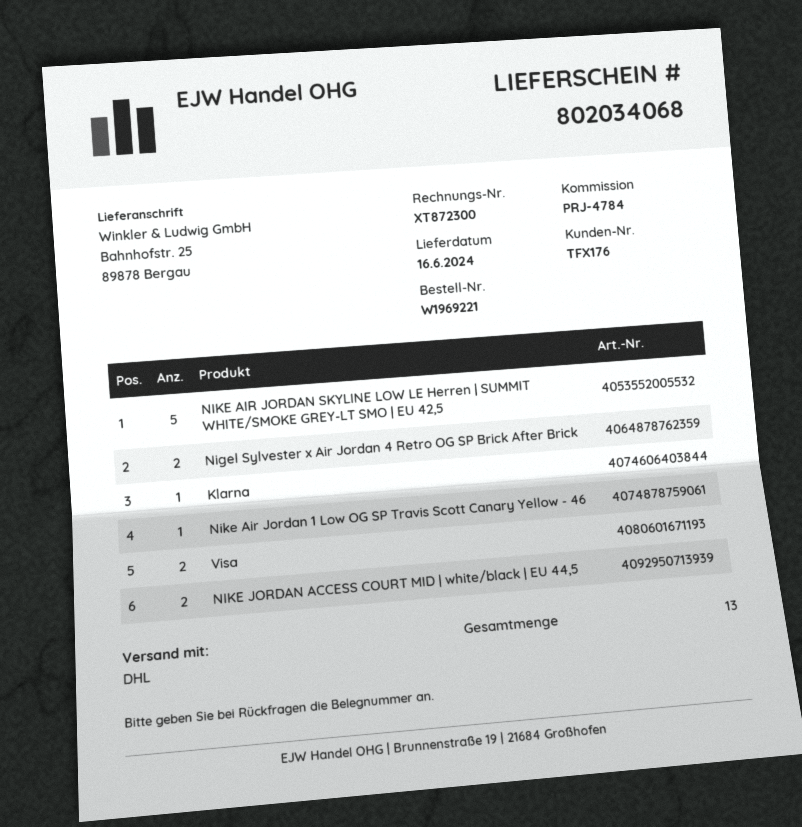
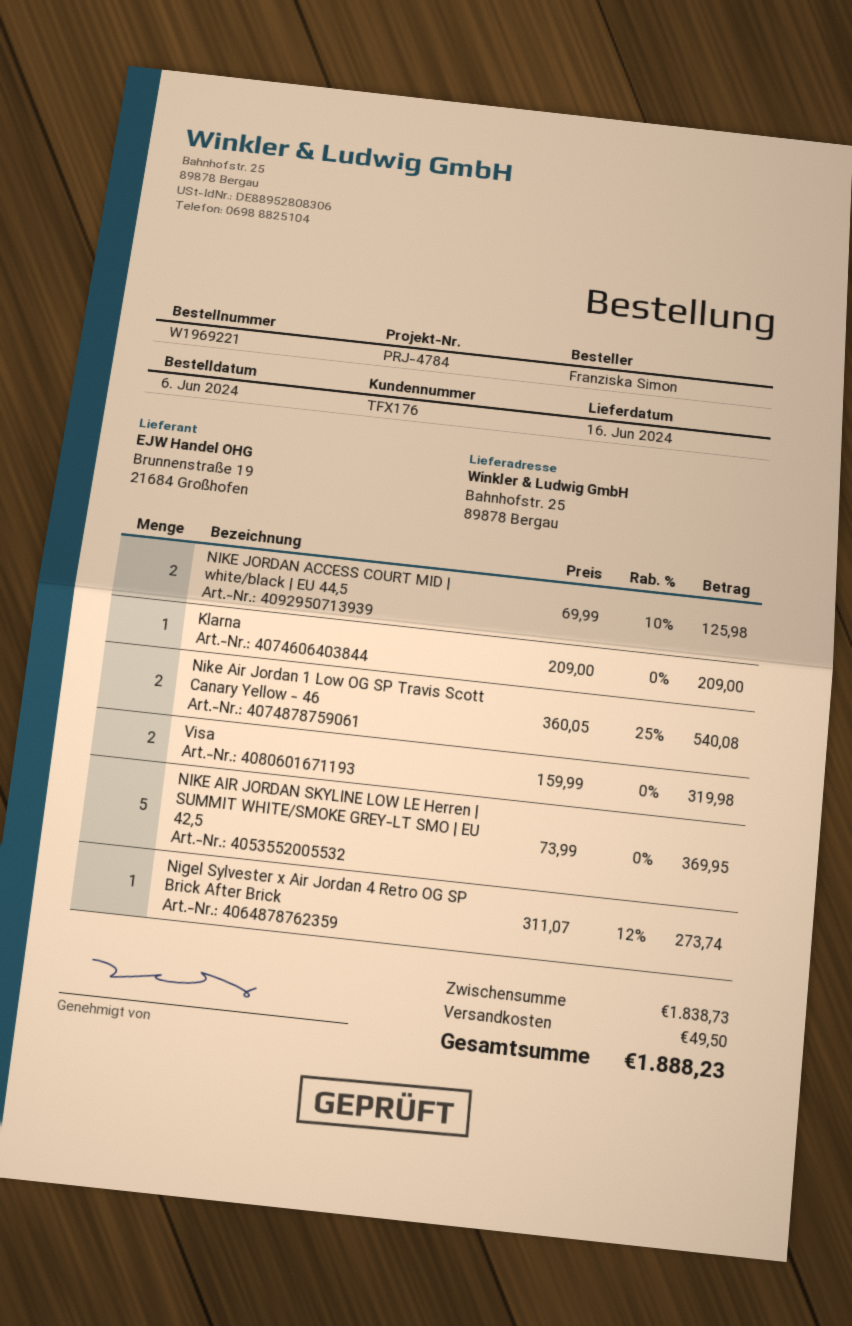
Nigel Sylvester x Air Jordan 4 Retro OG SP Brick After Brick: 2 -> 1
Nike Air Jordan 1 Low OG SP Travis Scott Canary Yellow - 46: 1 -> 2

